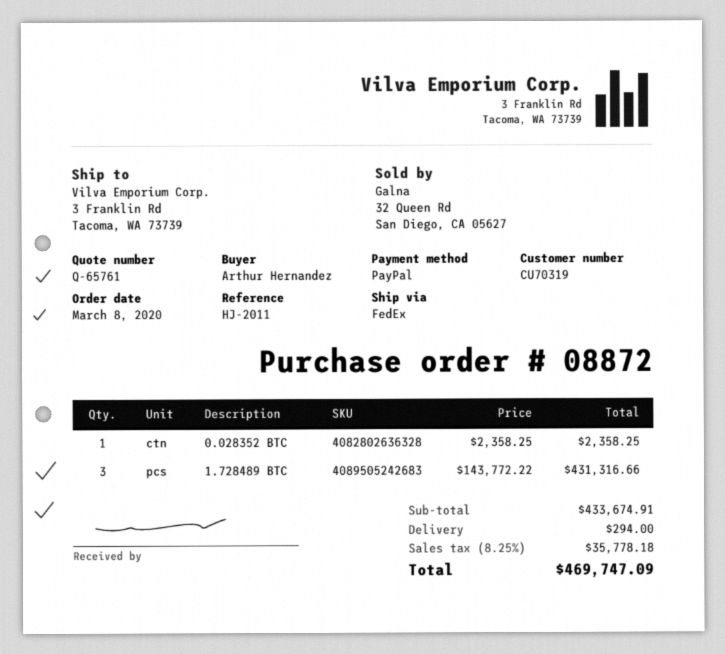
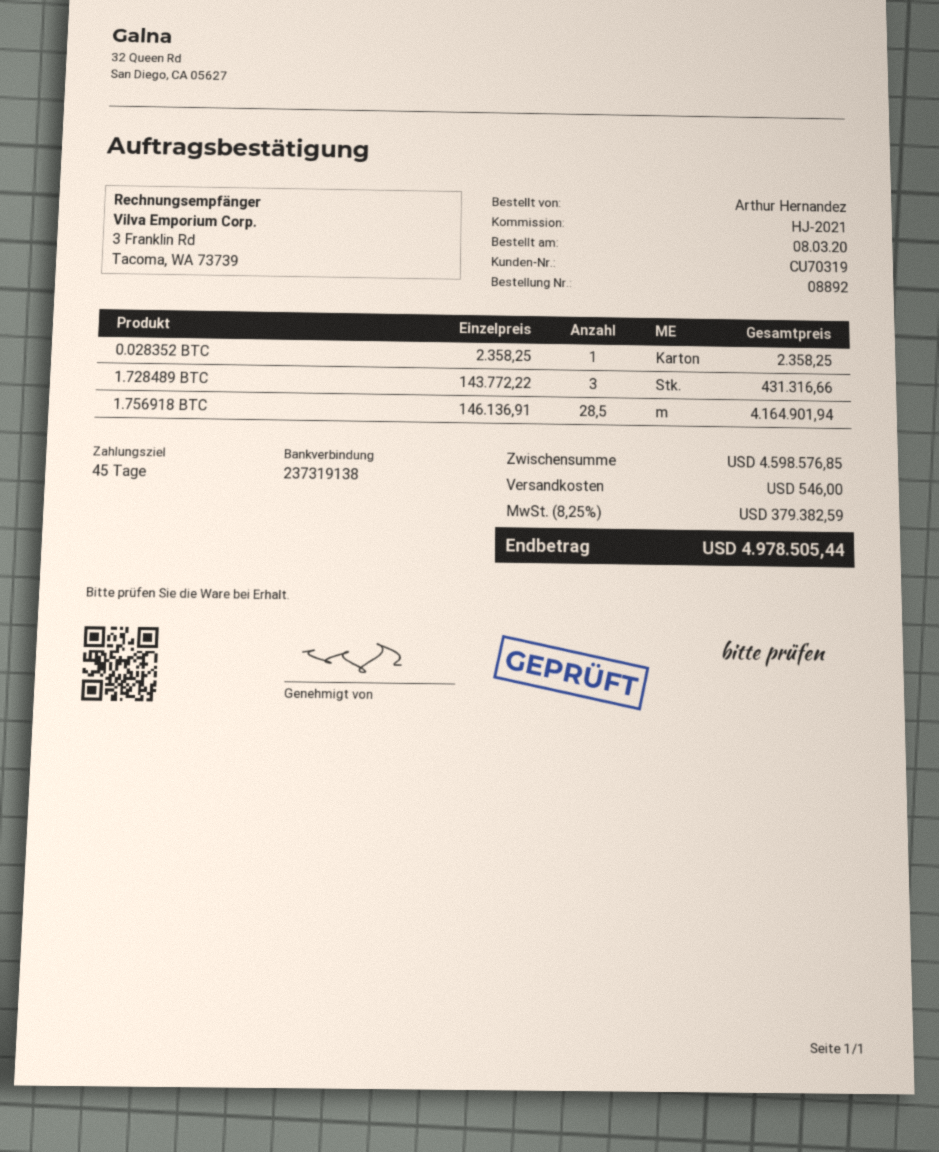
order number: 08872 -> 08892
reference: HJ-2011 -> HJ-2021
1.756918 BTC: none -> 28.5 x 146136.91 = 4164901.94
subtotal: 433674.91 -> 4598576.85
shipping: 294.00 -> 546.00
tax: 8.25% = 35778.18 -> 8.25% = 379382.59
total: 469747.09 -> 4978505.44

